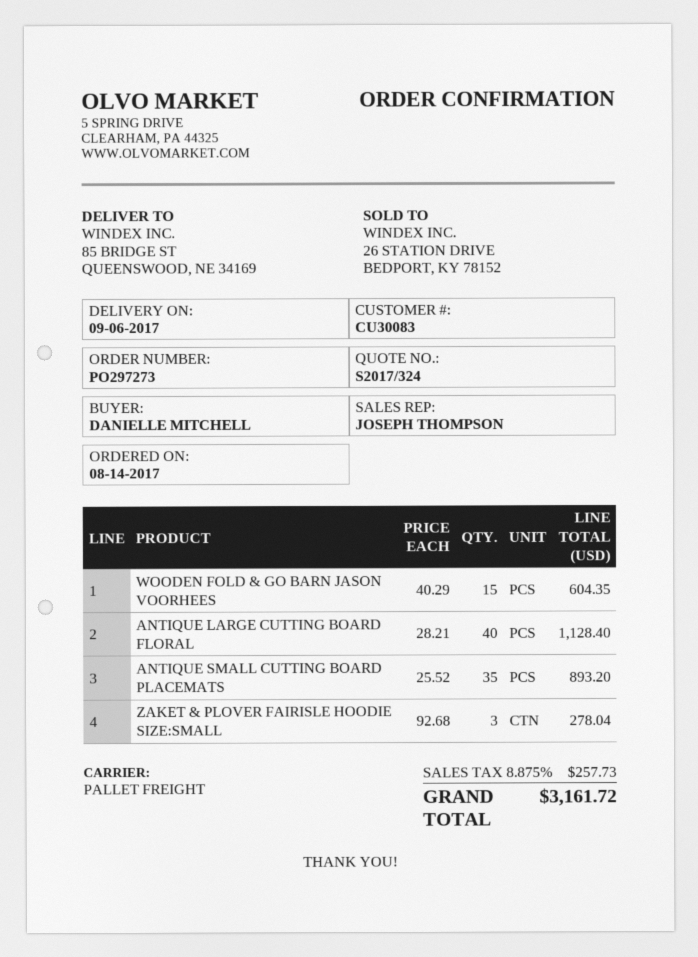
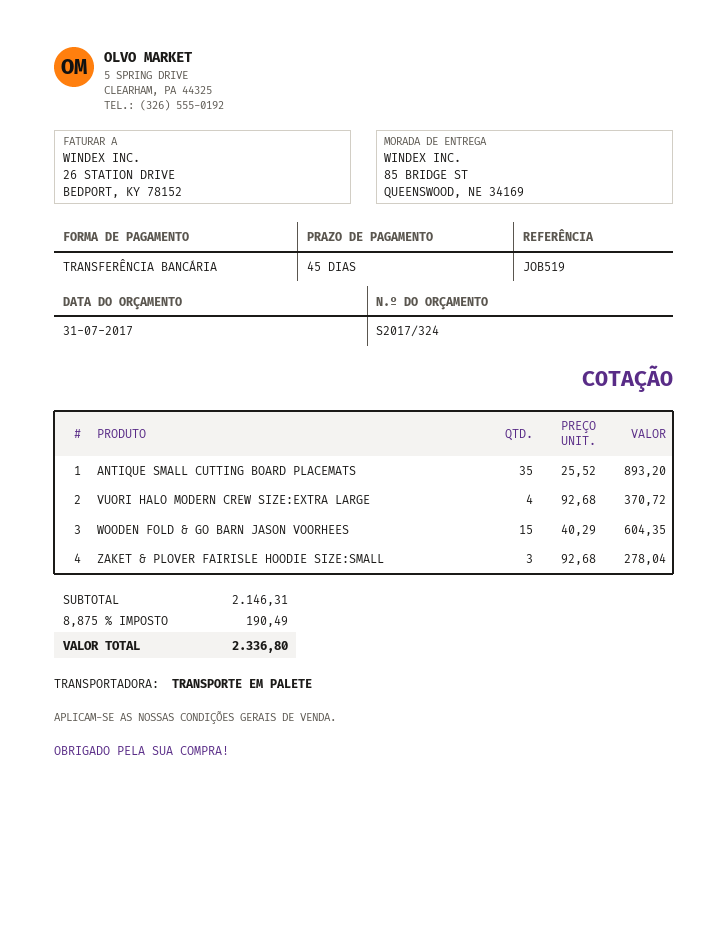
ANTIQUE LARGE CUTTING BOARD FLORAL: 40 x 28.21 = 1128.40 -> none
VUORI HALO MODERN CREW SIZE:EXTRA LARGE: none -> 4 x 92.68 = 370.72
tax: 8.875% = 257.73 -> 8.875% = 190.49
total: 3161.72 -> 2336.80

